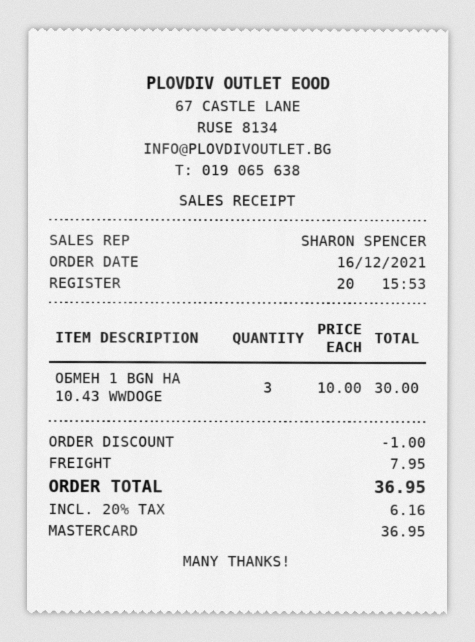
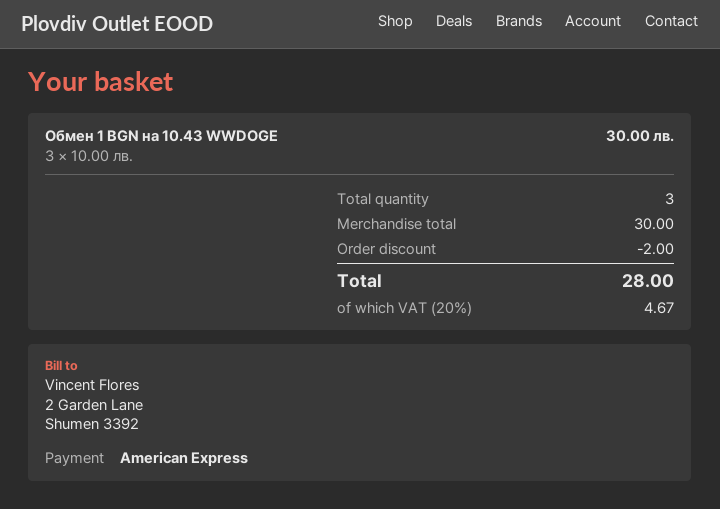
payment method: Mastercard -> American Express
discount: 1.00 -> 2.00
shipping: 7.95 -> none
tax: 20% = 6.16 -> 20% = 4.67
total: 36.95 -> 28.00

